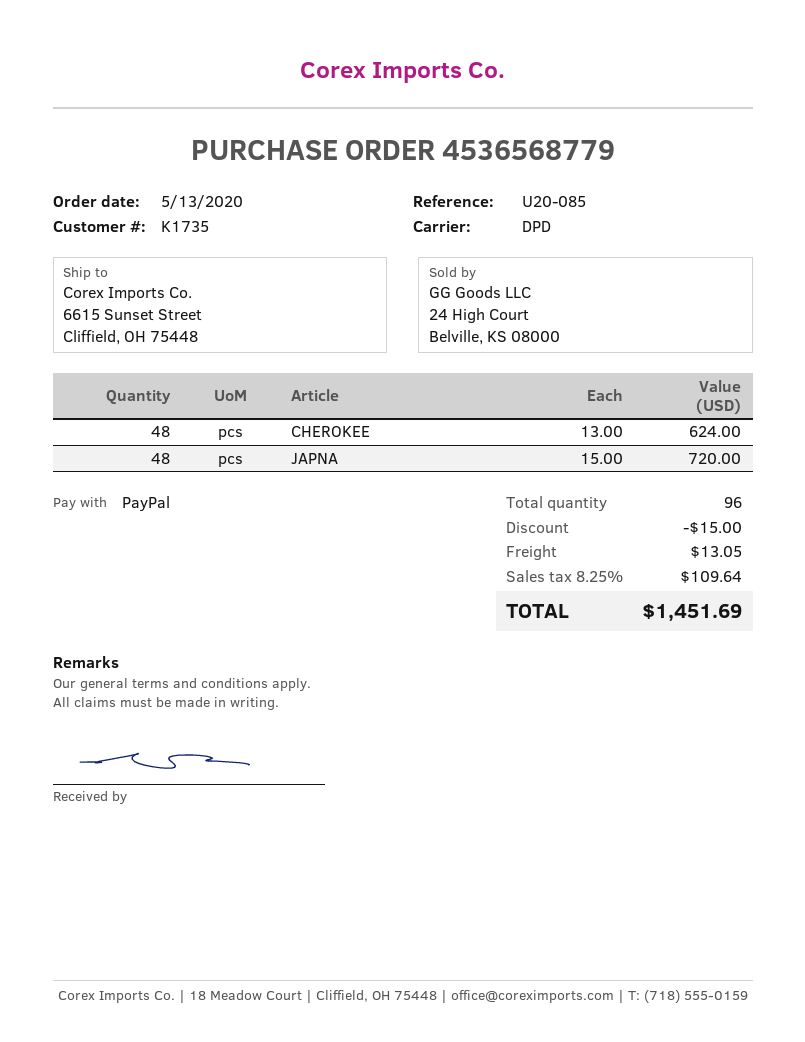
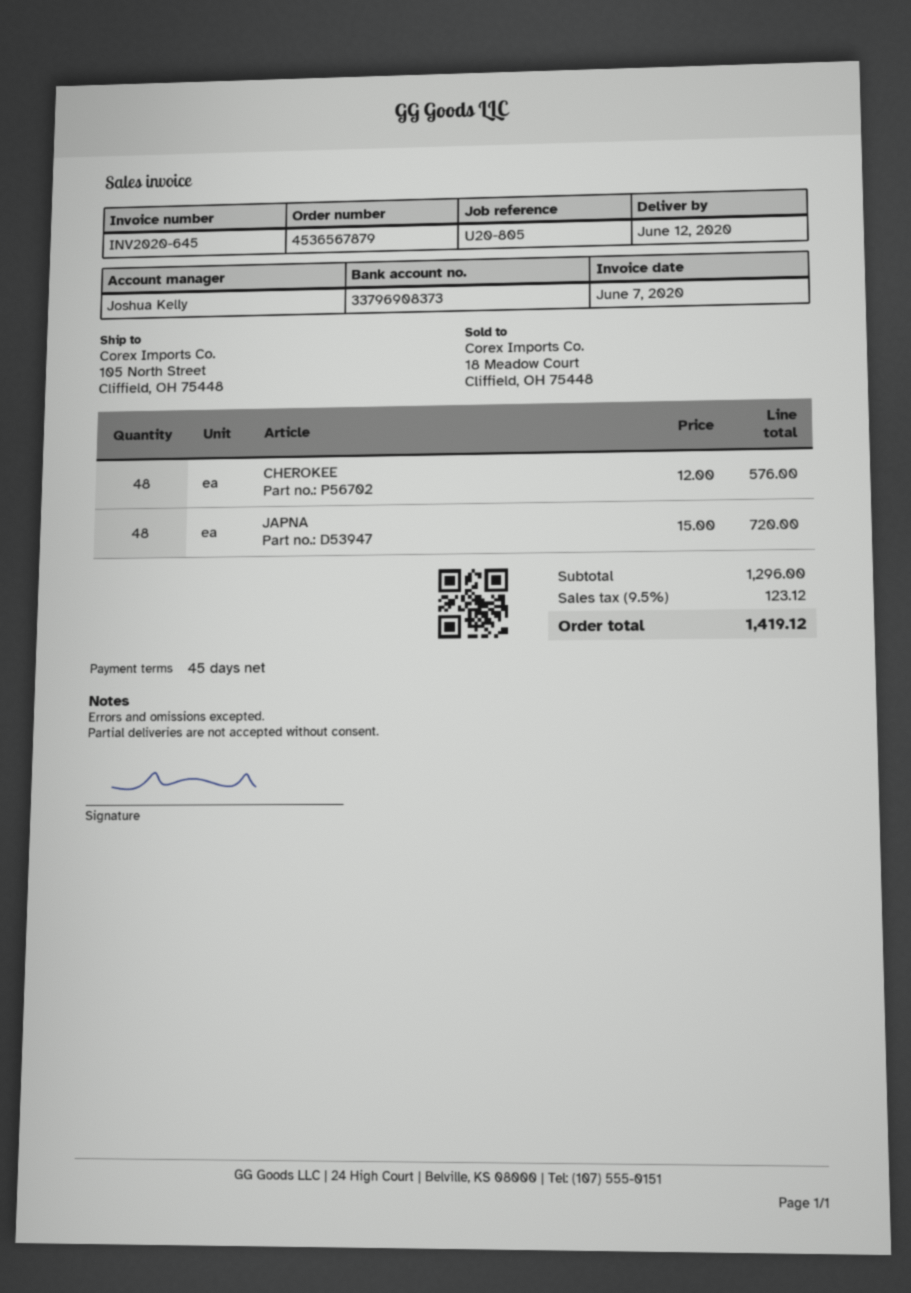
order number: 4536568779 -> 4536567879
reference: U20-085 -> U20-805
ship to: 6615 Sunset Street, Cliffield, OH 75448 -> 105 North Street, Cliffield, OH 75448
CHEROKEE: 48 x 13.00 = 624.00 -> 48 x 12.00 = 576.00
discount: 15.00 -> none
shipping: 13.05 -> none
tax: 8.25% = 109.64 -> 9.5% = 123.12
total: 1451.69 -> 1419.12

